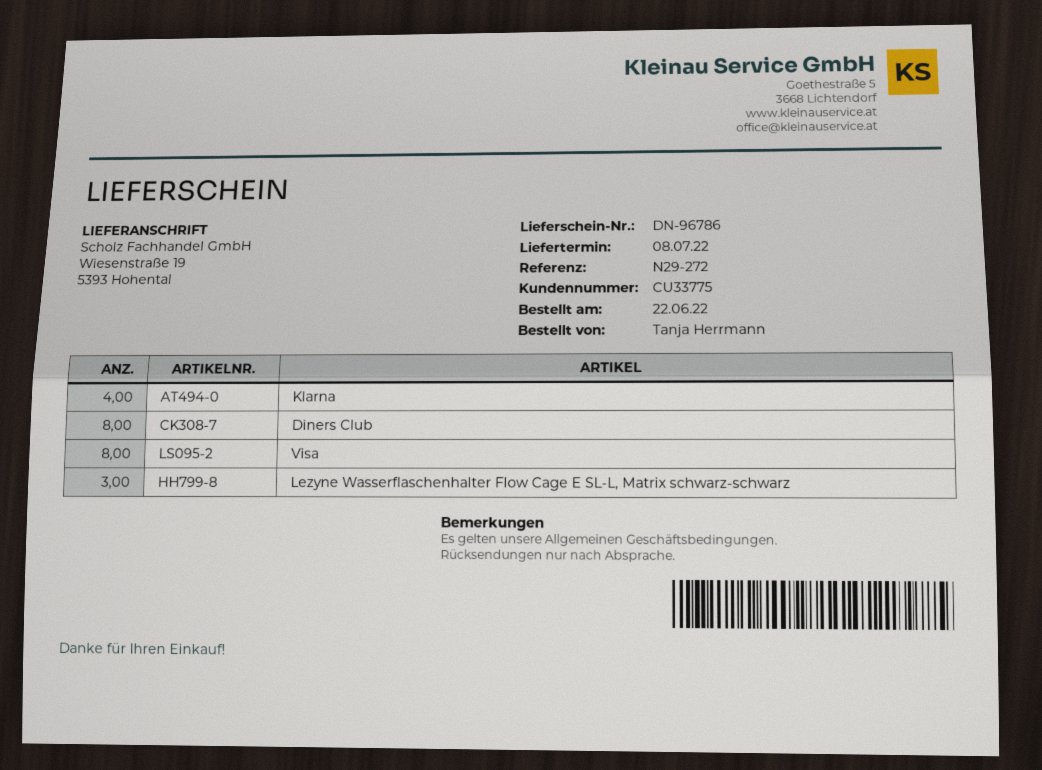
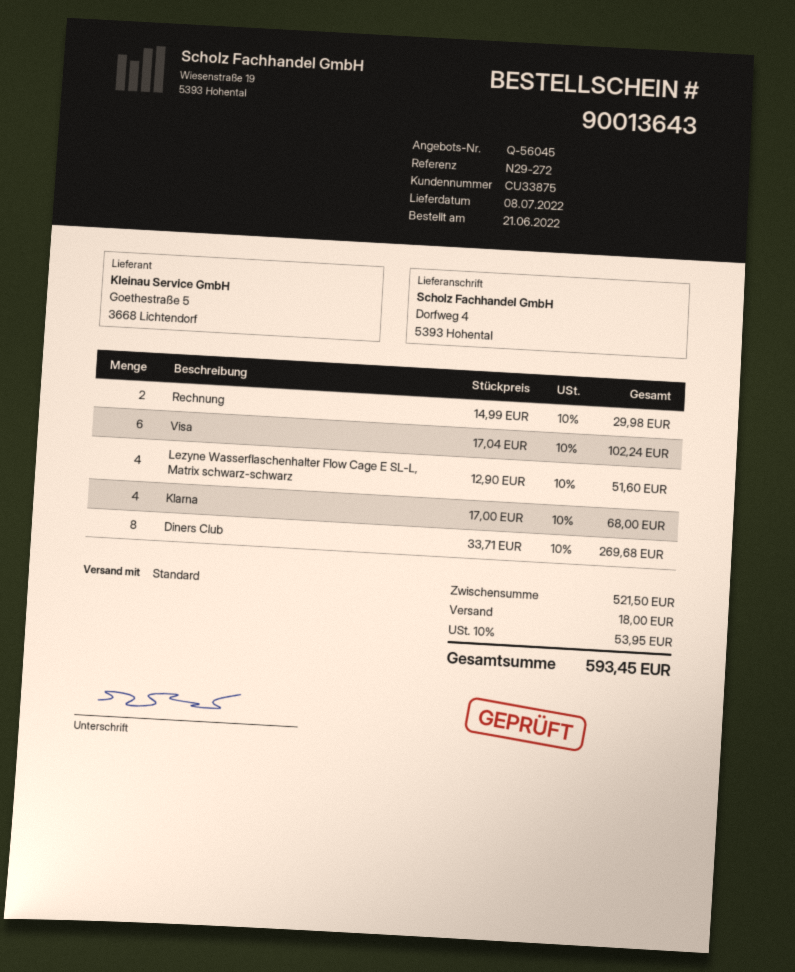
order date: 2022-06-22 -> 2022-06-21
customer number: CU33775 -> CU33875
ship to: Wiesenstraße 19, 5393 Hohental -> Dorfweg 4, 5393 Hohental
Visa: 8 -> 6
Lezyne Wasserflaschenhalter Flow Cage E SL-L, Matrix schwarz-schwarz: 3 -> 4
Rechnung: none -> 2

